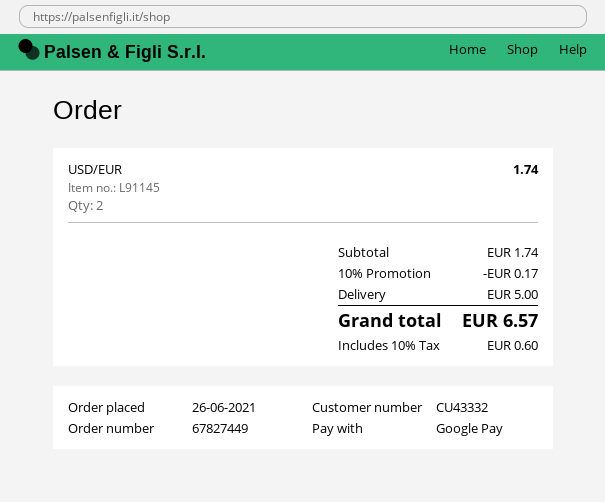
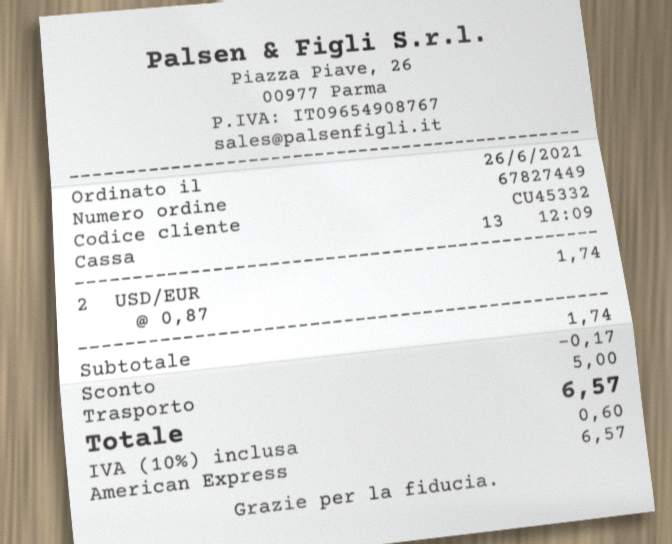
customer number: CU43332 -> CU45332
payment method: Google Pay -> American Express

